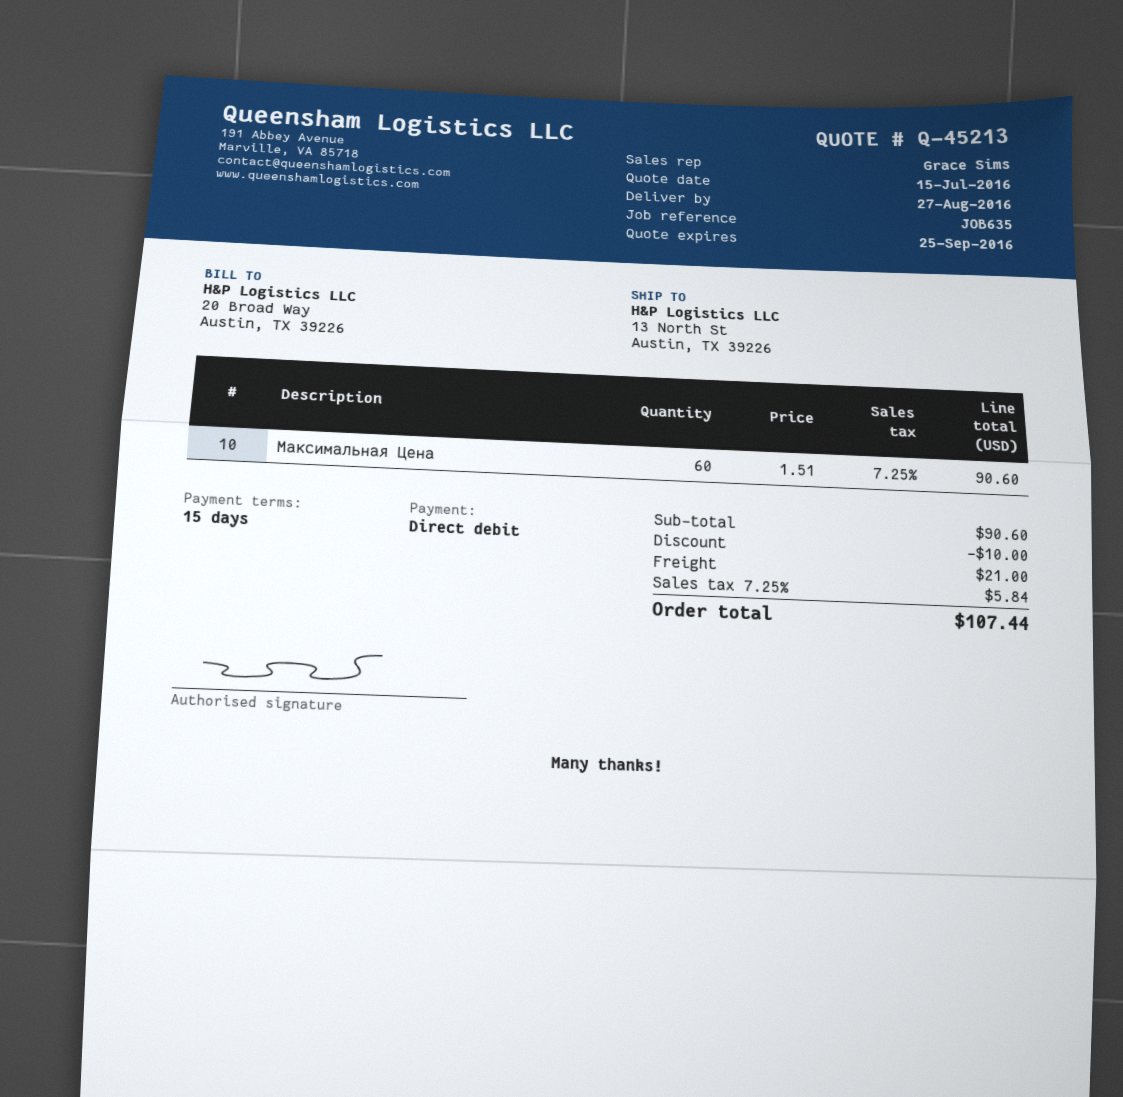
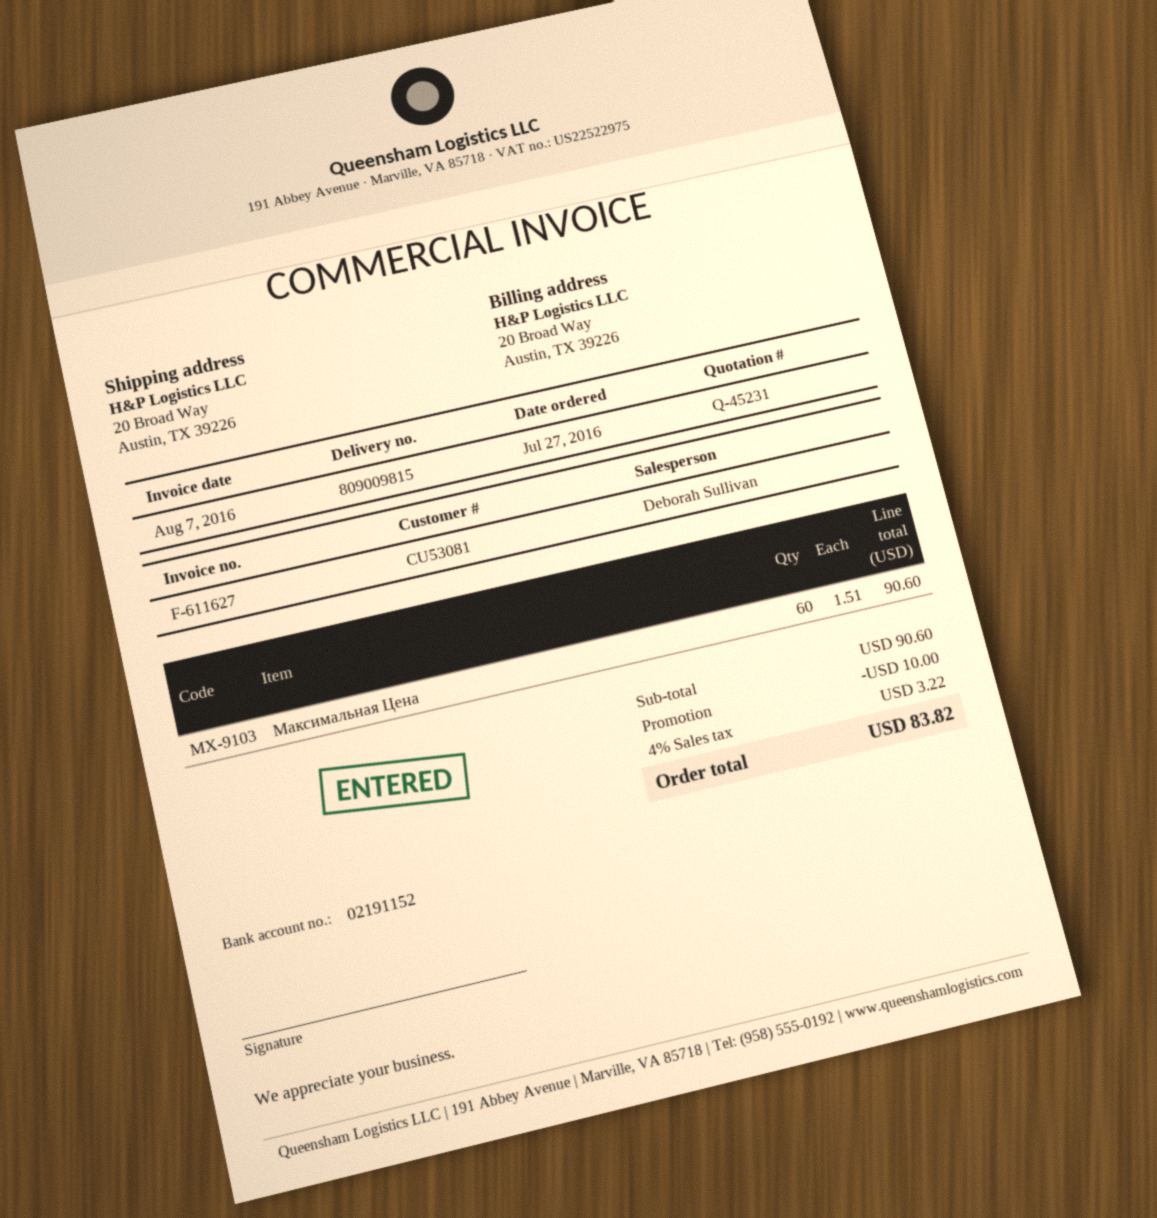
quote number: Q-45213 -> Q-45231
sales rep: Grace Sims -> Deborah Sullivan
ship to: 13 North St, Austin, TX 39226 -> 20 Broad Way, Austin, TX 39226
shipping: 21.00 -> none
tax: 7.25% = 5.84 -> 4% = 3.22
total: 107.44 -> 83.82

